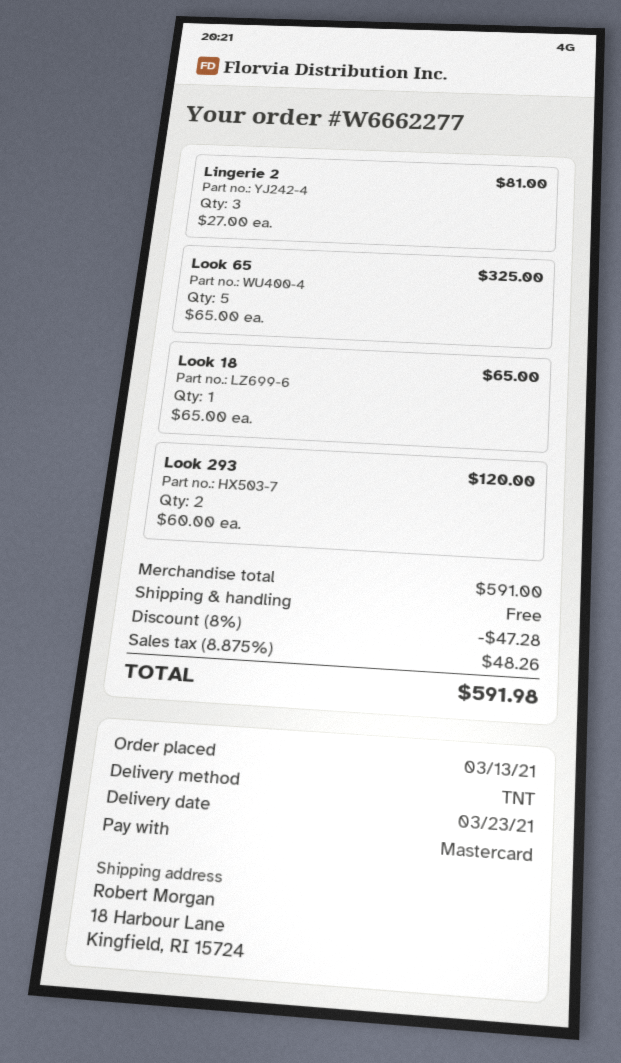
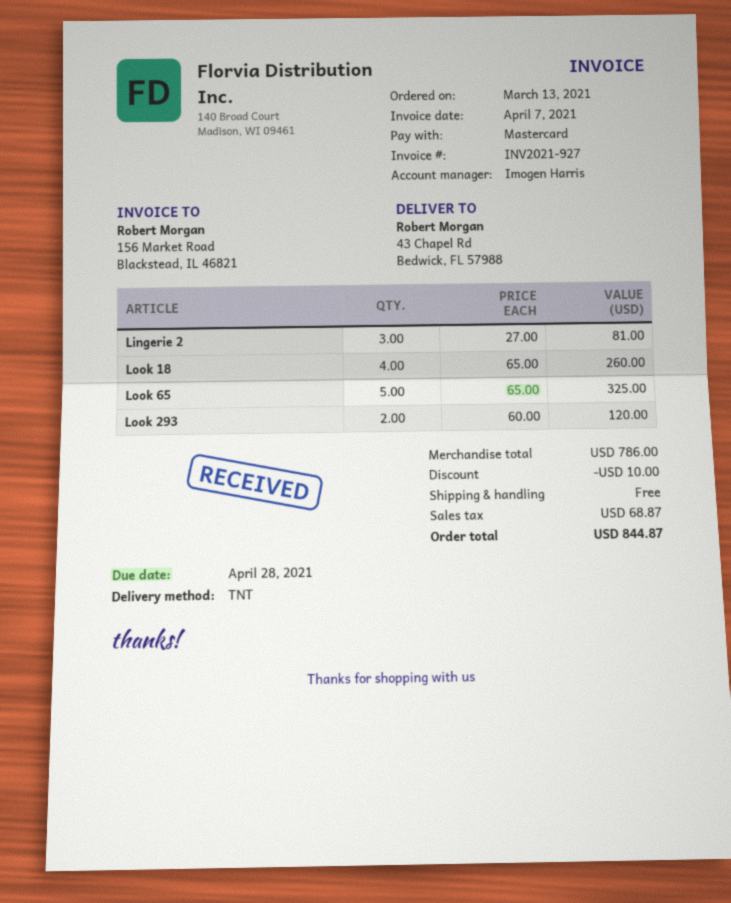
ship to: 18 Harbour Lane, Kingfield, RI 15724 -> 43 Chapel Rd, Bedwick, FL 57988
Look 18: 1 x 65.00 = 65.00 -> 4 x 65.00 = 260.00
subtotal: 591.00 -> 786.00
discount: 47.28 -> 10.00
tax: 48.26 -> 68.87
total: 591.98 -> 844.87

